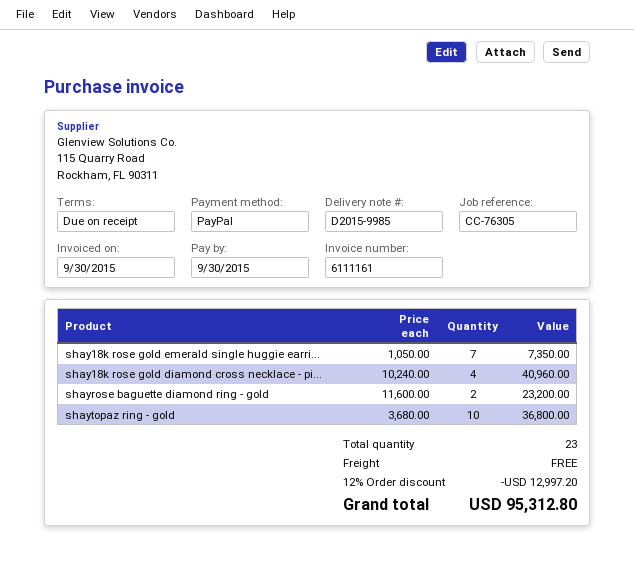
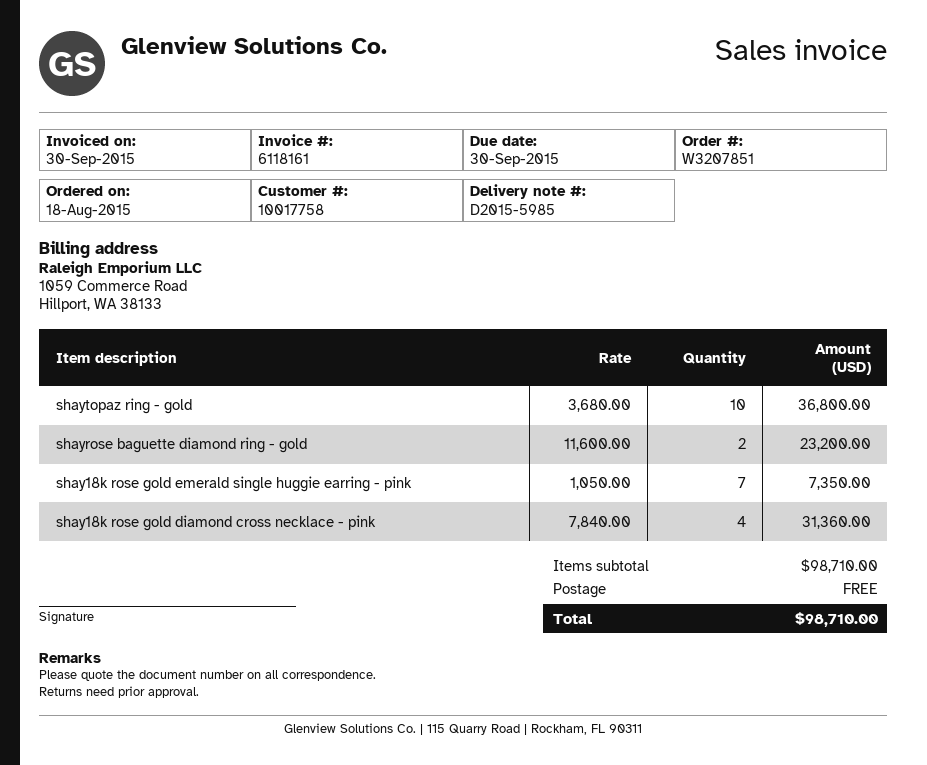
delivery note number: D2015-9985 -> D2015-5985
invoice number: 6111161 -> 6118161
shay18k rose gold diamond cross necklace - pi...: 4 x 10240.00 = 40960.00 -> 4 x 7840.00 = 31360.00
discount: 12% = 12997.20 -> none
total: 95312.80 -> 98710.00

